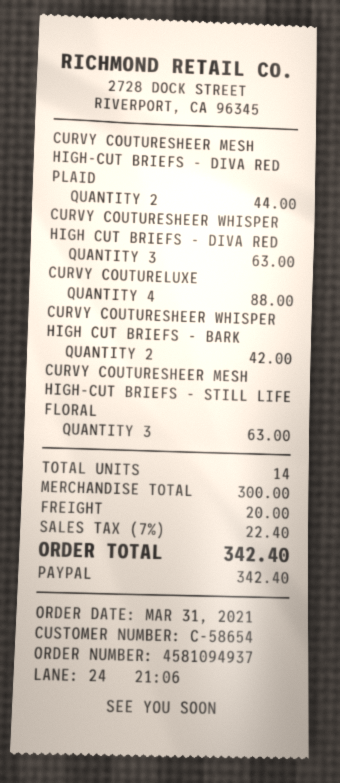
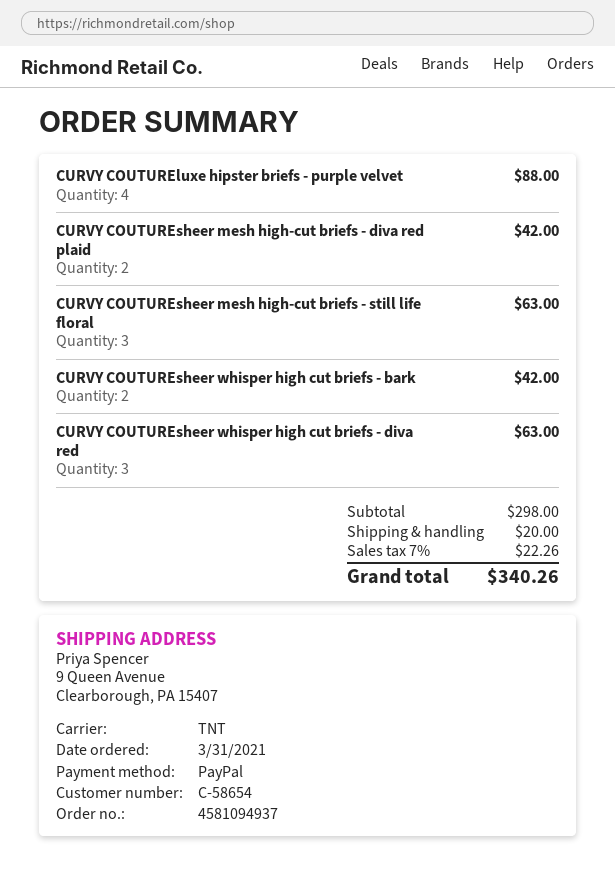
CURVY COUTURESHEER MESH HIGH-CUT BRIEFS - DIVA RED PLAID: 2 for 44.00 -> 2 for 42.00
subtotal: 300.00 -> 298.00
tax: 7% = 22.40 -> 7% = 22.26
total: 342.40 -> 340.26

